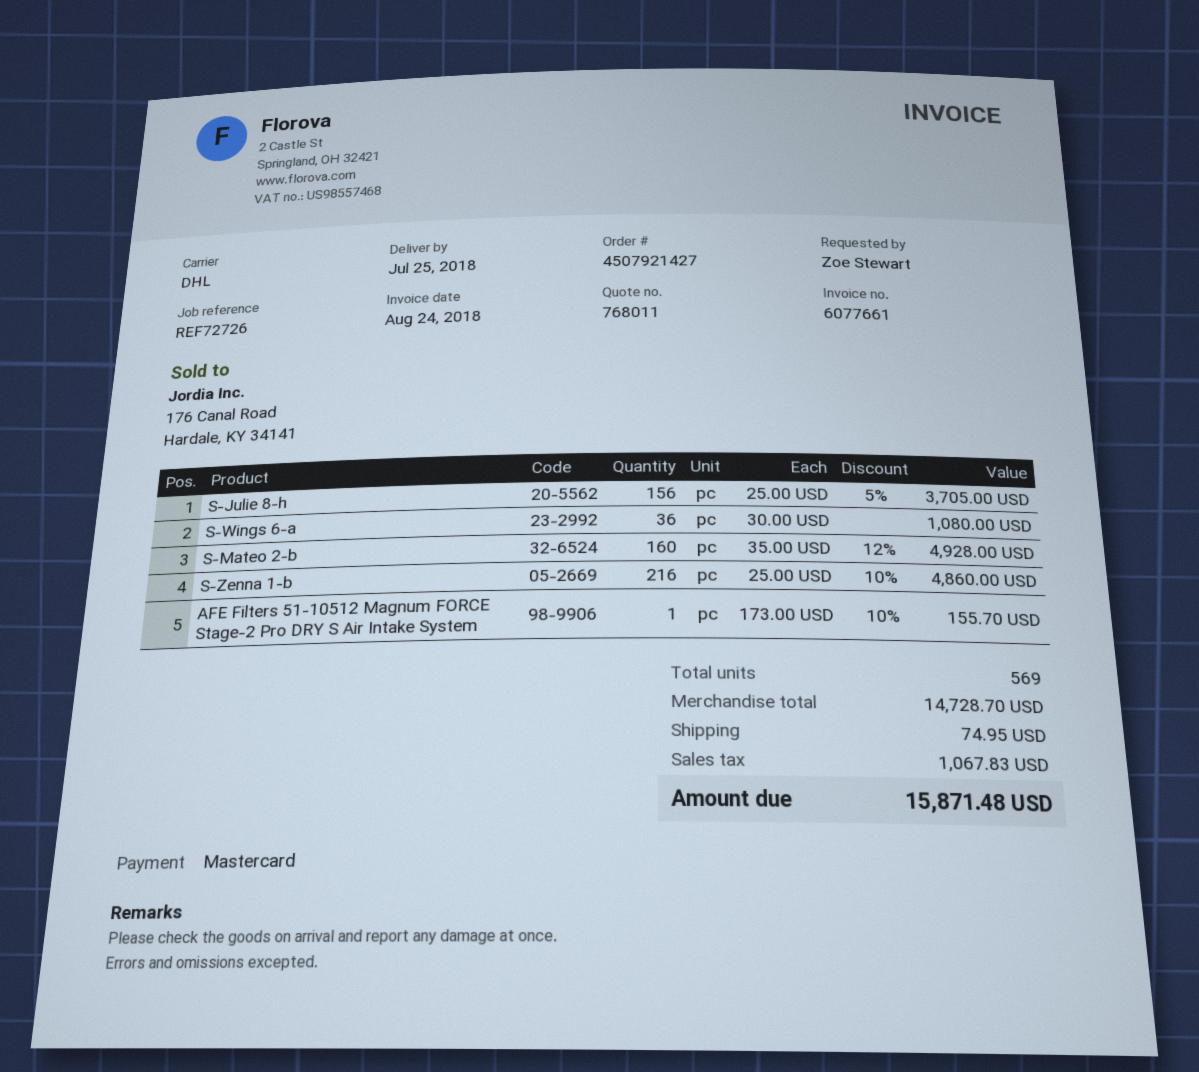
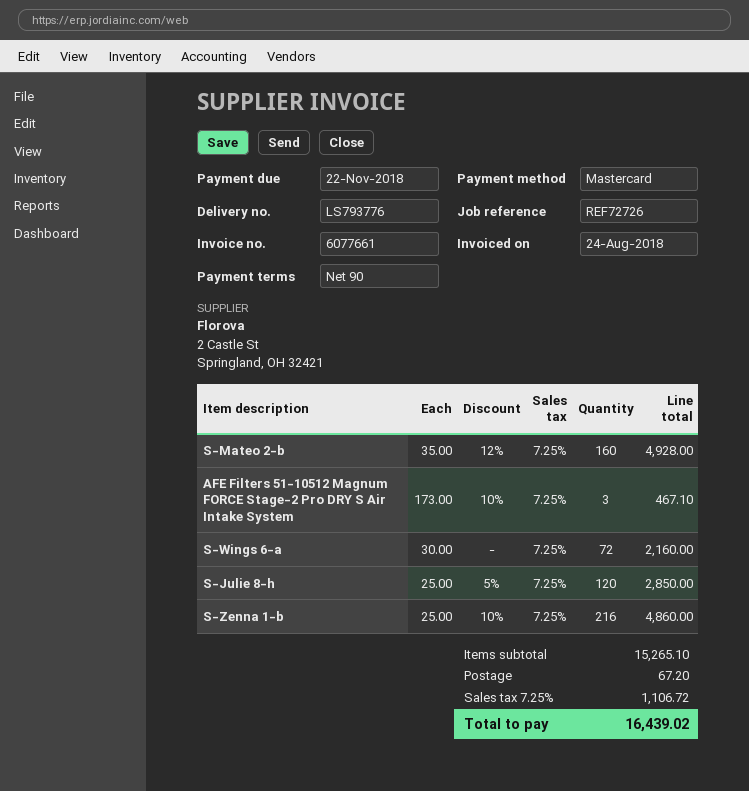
S-Julie 8-h: 156 x 25.00 - 5% = 3705.00 -> 120 x 25.00 - 5% = 2850.00
S-Wings 6-a: 36 x 30.00 = 1080.00 -> 72 x 30.00 = 2160.00
AFE Filters 51-10512 Magnum FORCE Stage-2 Pro DRY S Air Intake System: 1 x 173.00 - 10% = 155.70 -> 3 x 173.00 - 10% = 467.10
subtotal: 14728.70 -> 15265.10
shipping: 74.95 -> 67.20
tax: 1067.83 -> 1106.72
total: 15871.48 -> 16439.02

